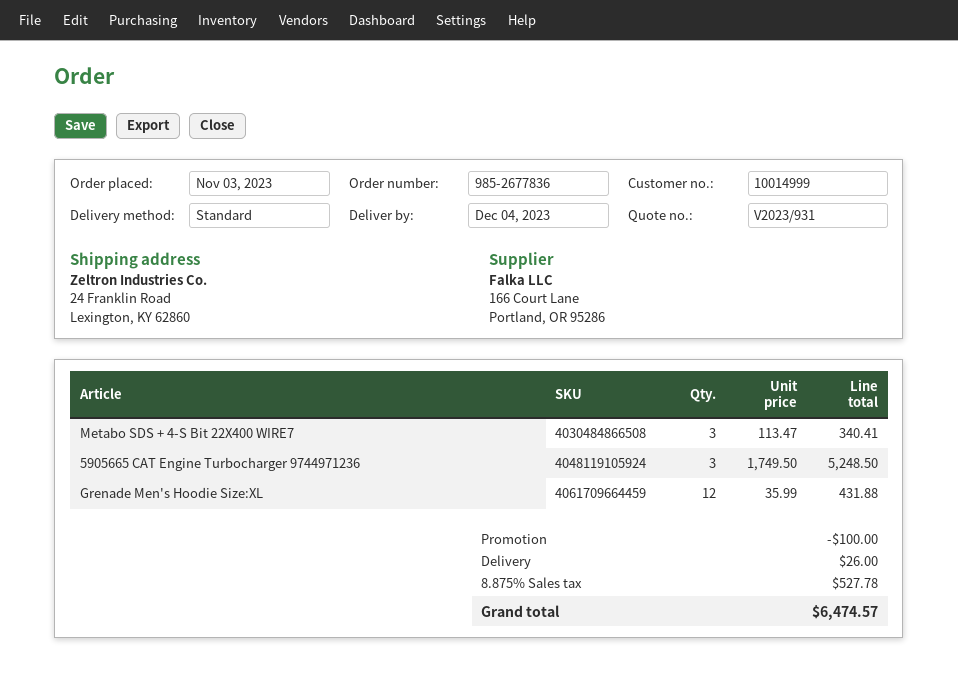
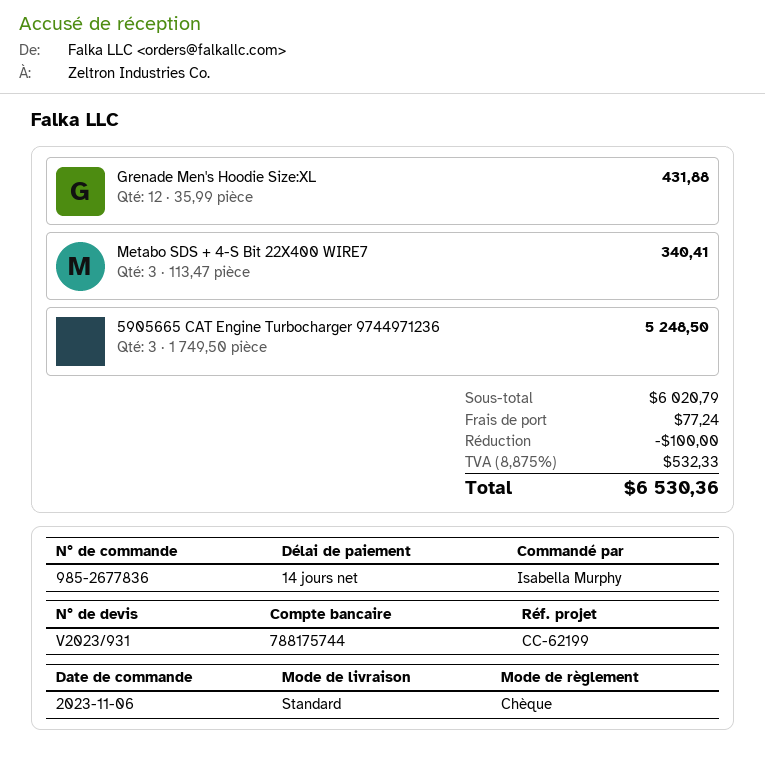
order date: 2023-11-03 -> 2023-11-06
shipping: 26.00 -> 77.24
tax: 8.875% = 527.78 -> 8.875% = 532.33
total: 6474.57 -> 6530.36

